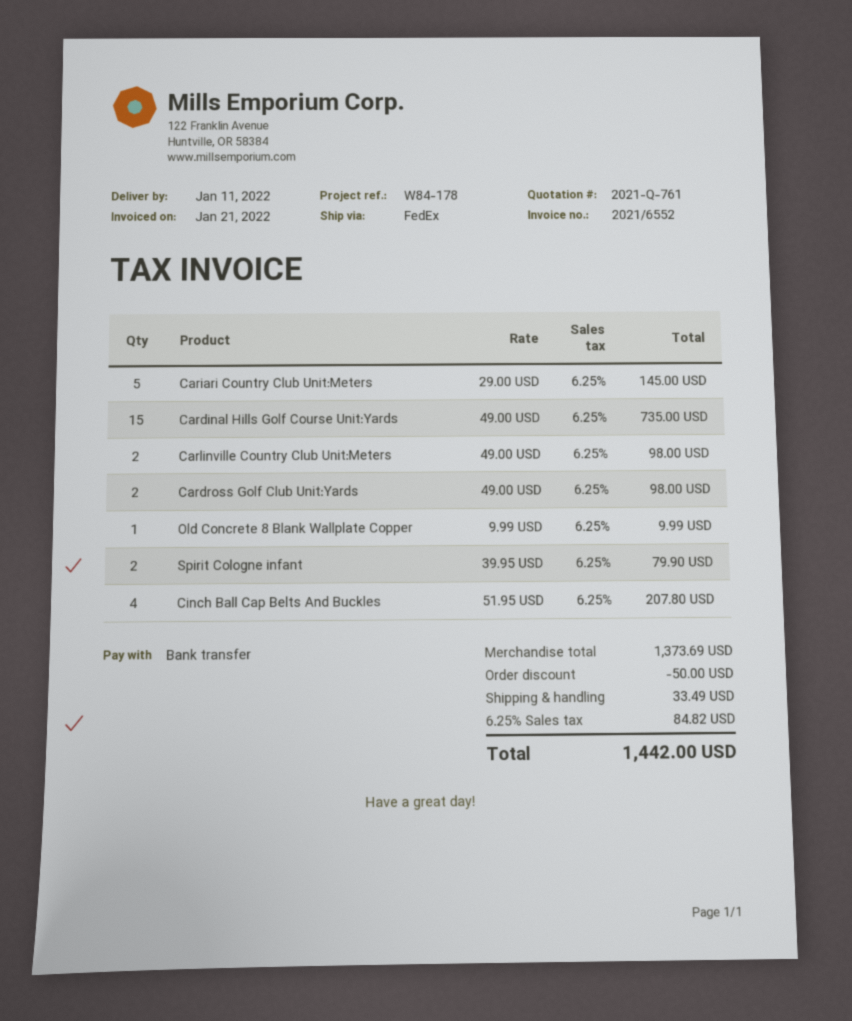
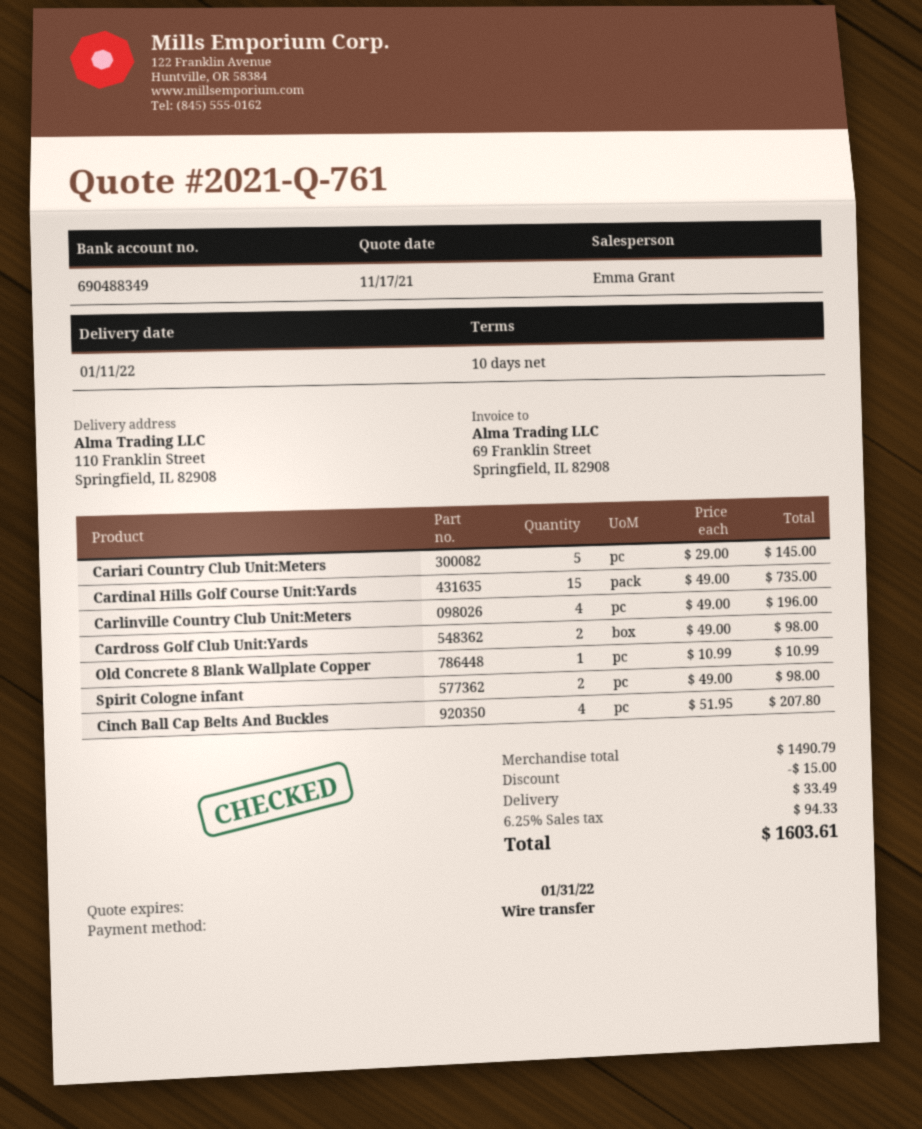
Carlinville Country Club Unit:Meters: 2 x 49.00 = 98.00 -> 4 x 49.00 = 196.00
Old Concrete 8 Blank Wallplate Copper: 1 x 9.99 = 9.99 -> 1 x 10.99 = 10.99
Spirit Cologne infant: 2 x 39.95 = 79.90 -> 2 x 49.00 = 98.00
subtotal: 1373.69 -> 1490.79
discount: 50.00 -> 15.00
tax: 6.25% = 84.82 -> 6.25% = 94.33
total: 1442.00 -> 1603.61

